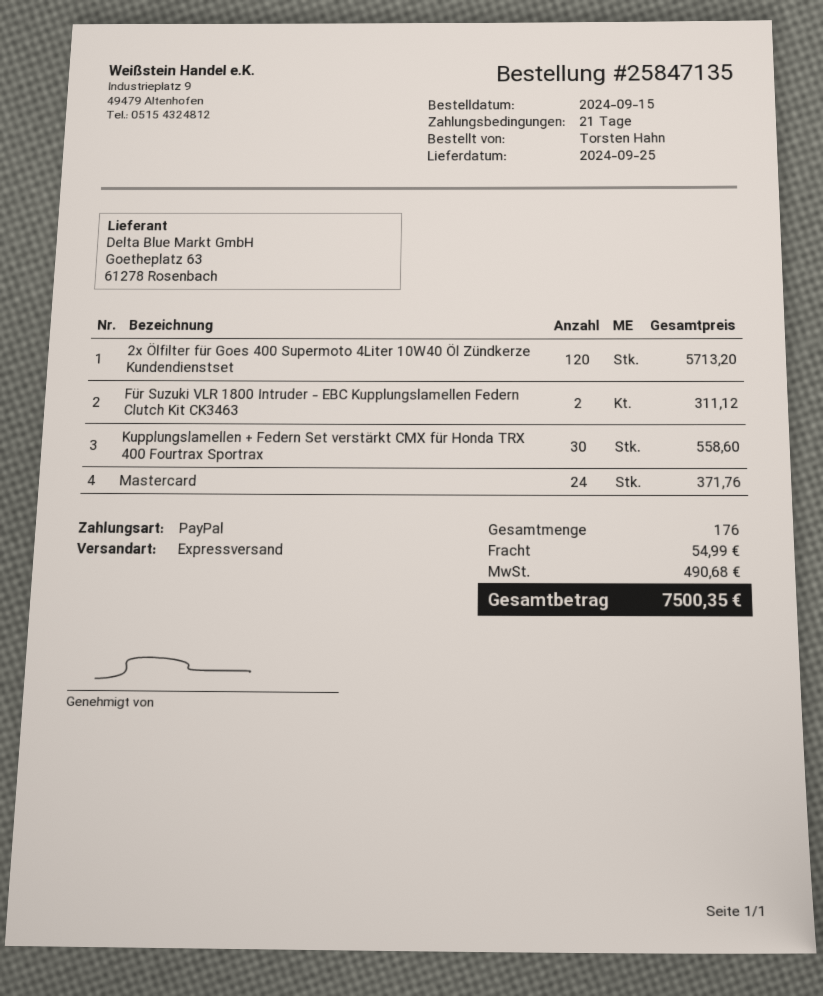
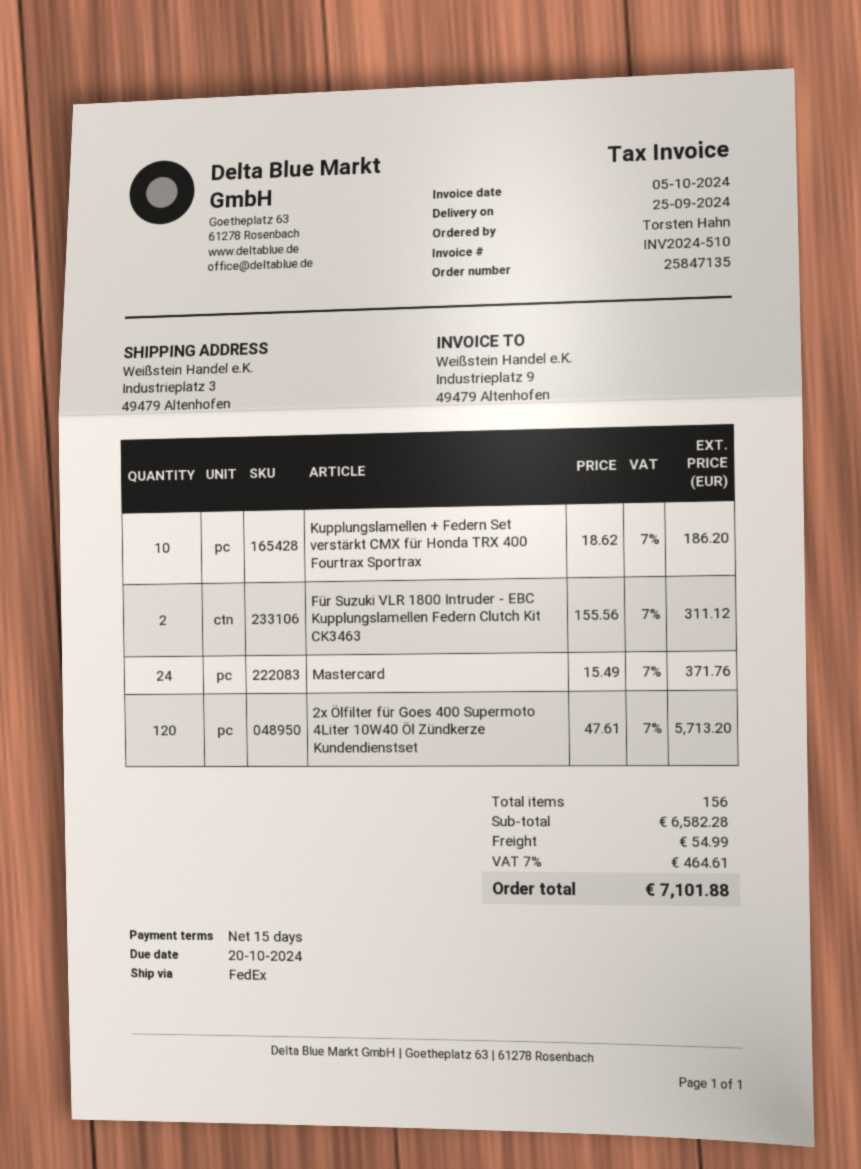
payment terms: 21 days -> 15 days
shipping method: express -> FedEx
Kupplungslamellen + Federn Set verstärkt CMX für Honda TRX 400 Fourtrax Sportrax: 30 for 558.60 -> 10 for 186.20
total quantity: 176 -> 156
tax: 490.68 -> 464.61
total: 7500.35 -> 7101.88

